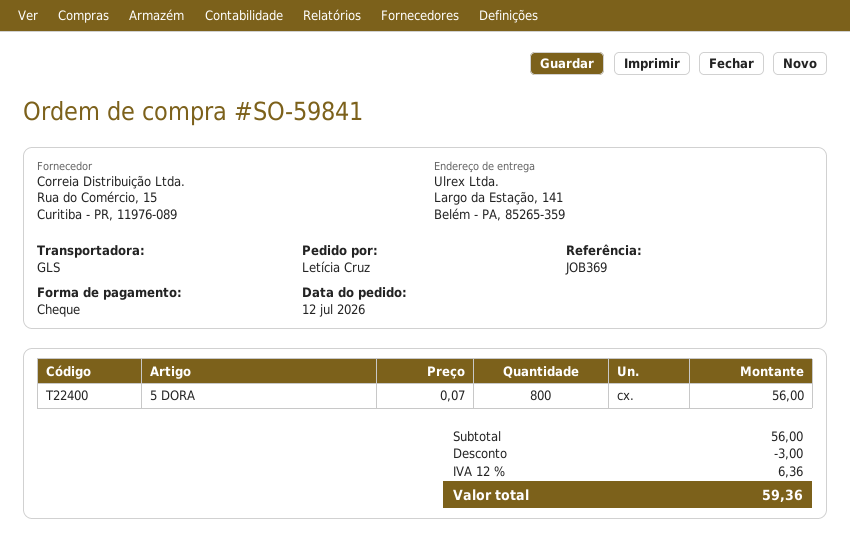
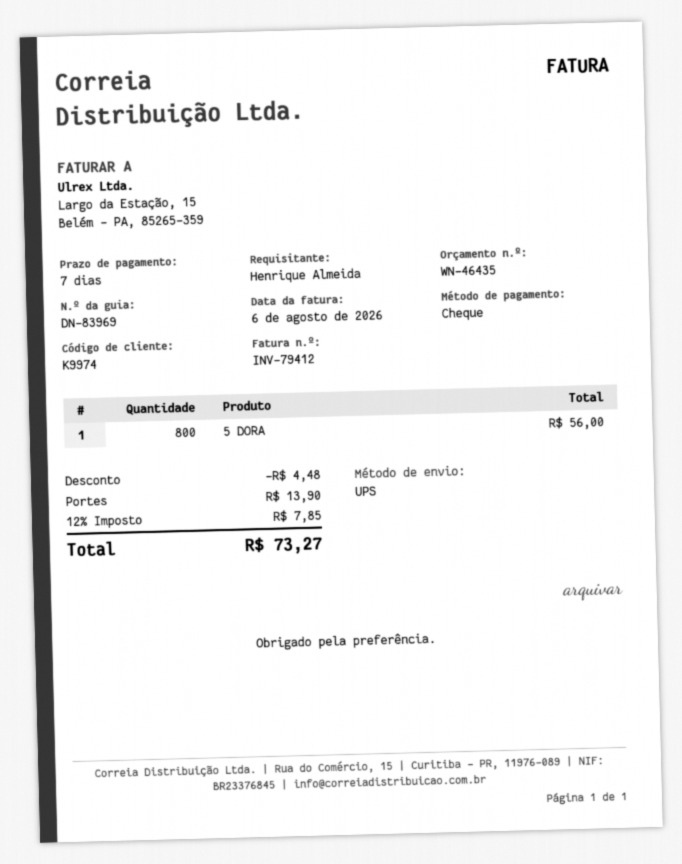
ordered by: Letícia Cruz -> Henrique Almeida
shipping method: GLS -> UPS
discount: 3.00 -> 4.48
shipping: none -> 13.90
tax: 12% = 6.36 -> 12% = 7.85
total: 59.36 -> 73.27

